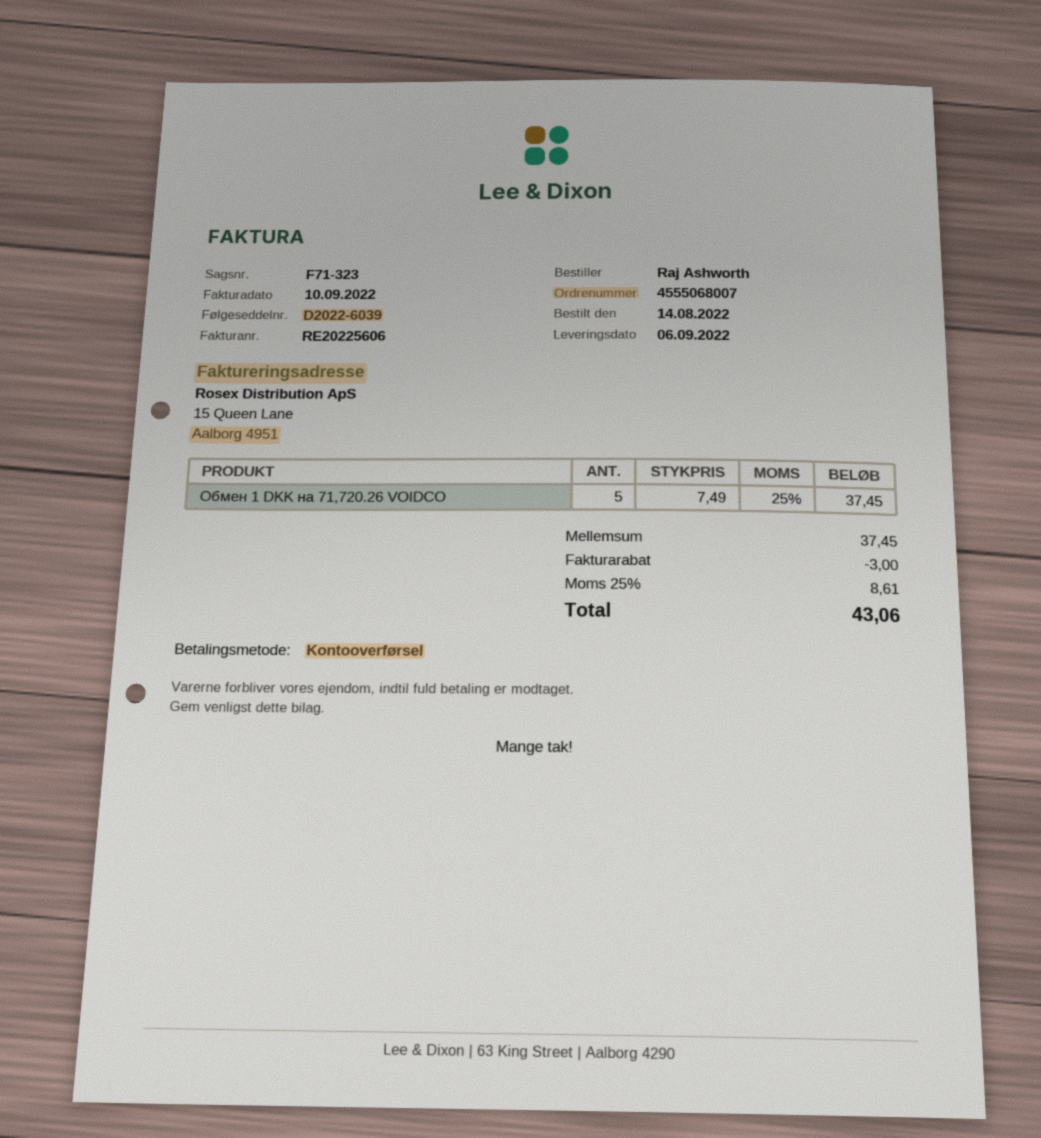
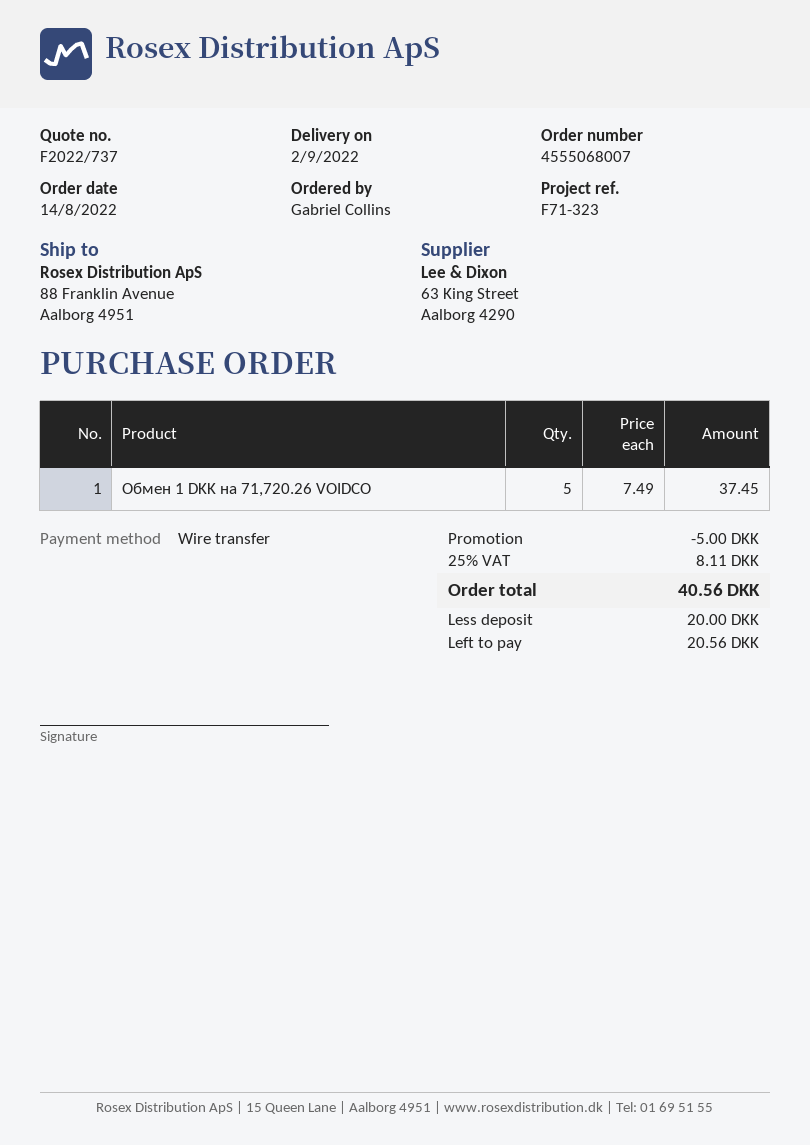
delivery date: 2022-09-06 -> 2022-09-02
ordered by: Raj Ashworth -> Gabriel Collins
discount: 3.00 -> 5.00
tax: 25% = 8.61 -> 25% = 8.11
total: 43.06 -> 40.56

